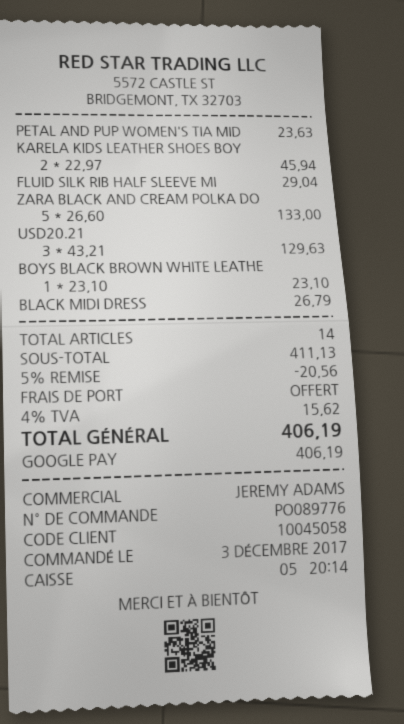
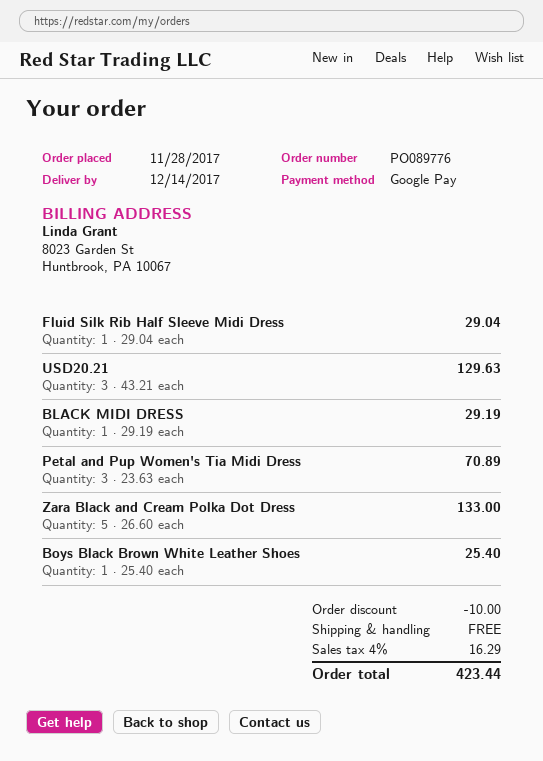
order date: 2017-12-03 -> 2017-11-28
PETAL AND PUP WOMEN'S TIA MID: 1 x 23.63 = 23.63 -> 3 x 23.63 = 70.89
KARELA KIDS LEATHER SHOES BOY: 2 x 22.97 = 45.94 -> none
BOYS BLACK BROWN WHITE LEATHE: 1 x 23.10 = 23.10 -> 1 x 25.40 = 25.40
BLACK MIDI DRESS: 1 x 26.79 = 26.79 -> 1 x 29.19 = 29.19
discount: 20.56 -> 10.00
tax: 4% = 15.62 -> 4% = 16.29
total: 406.19 -> 423.44

